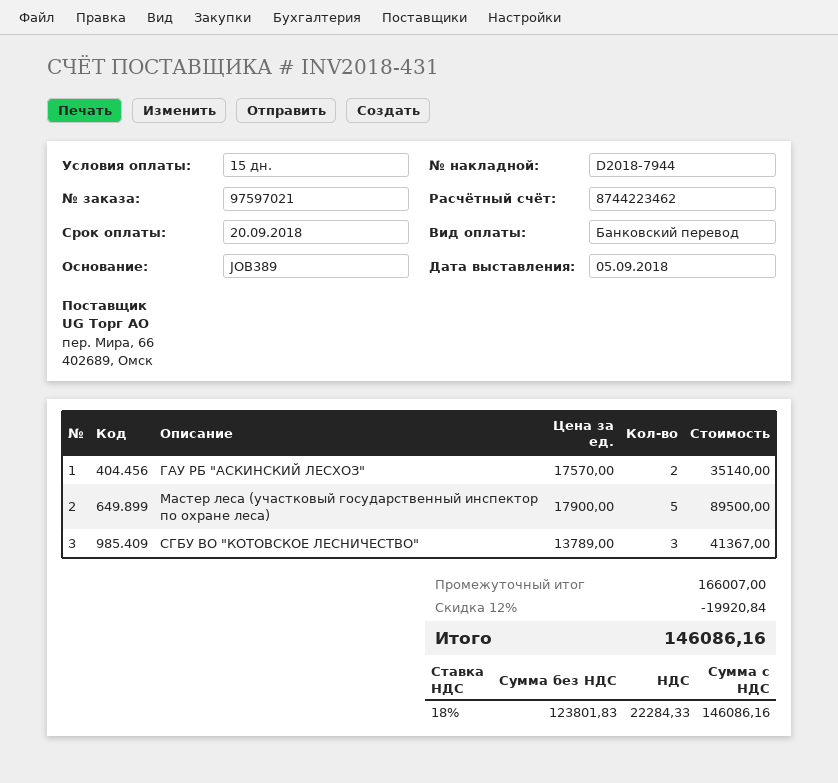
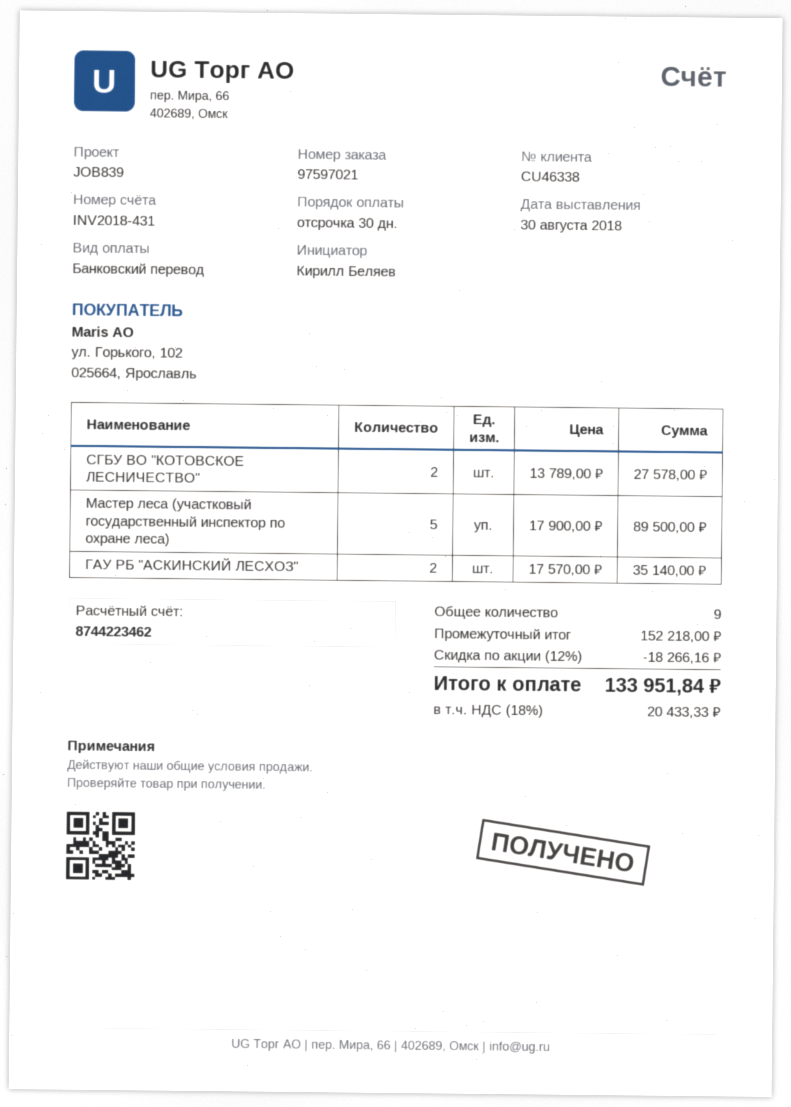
invoice date: 2018-09-05 -> 2018-08-30
payment terms: 15 days -> 30 days
reference: JOB389 -> JOB839
СГБУ ВО "КОТОВСКОЕ ЛЕСНИЧЕСТВО": 3 x 13789.00 = 41367.00 -> 2 x 13789.00 = 27578.00
subtotal: 166007.00 -> 152218.00
discount: 12% = 19920.84 -> 12% = 18266.16
tax: 18% = 22284.33 -> 18% = 20433.33
total: 146086.16 -> 133951.84

